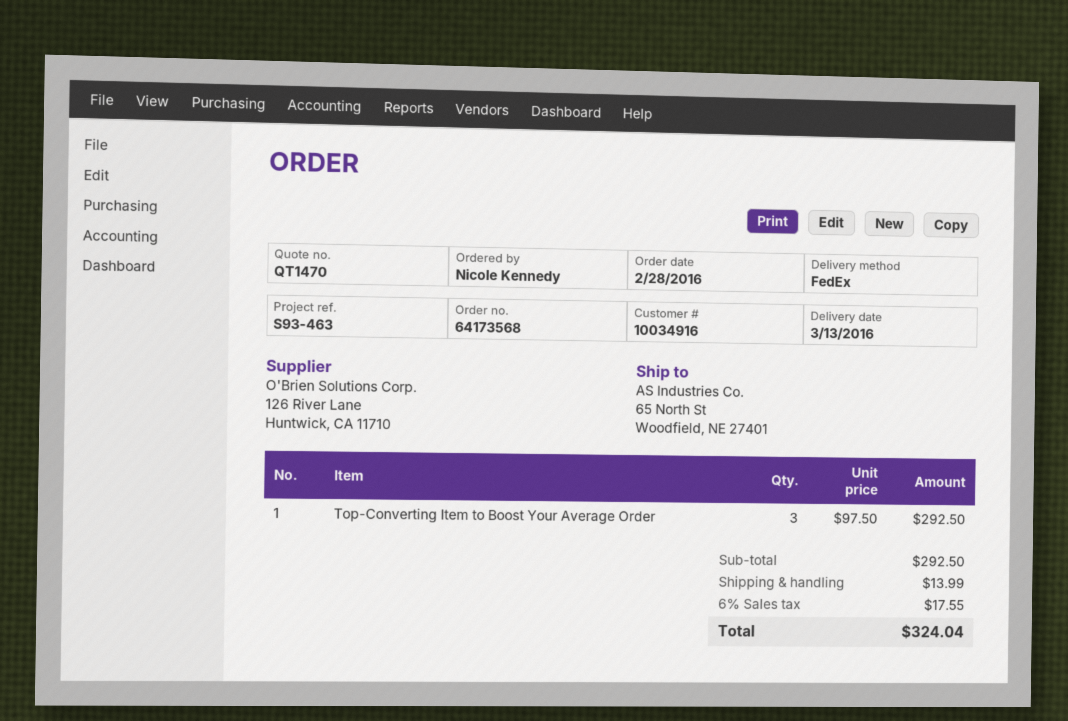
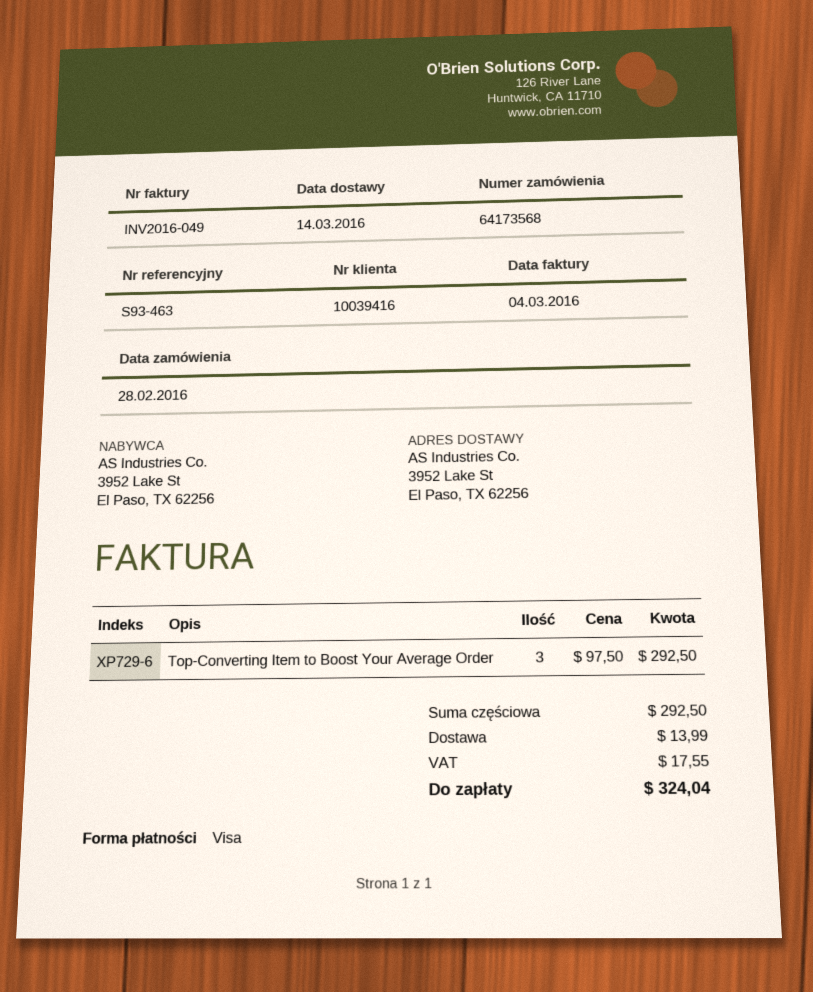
delivery date: 2016-03-13 -> 2016-03-14
customer number: 10034916 -> 10039416
ship to: 65 North St, Woodfield, NE 27401 -> 3952 Lake St, El Paso, TX 62256

